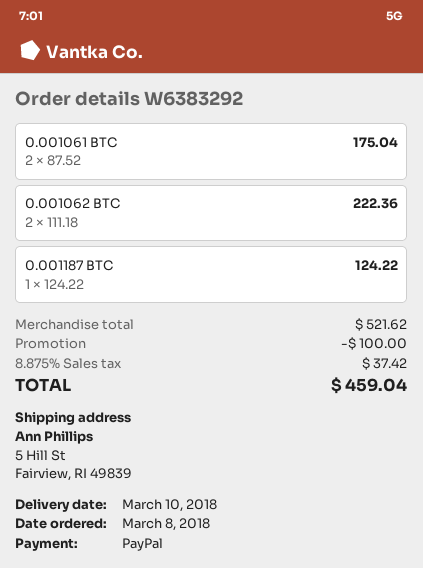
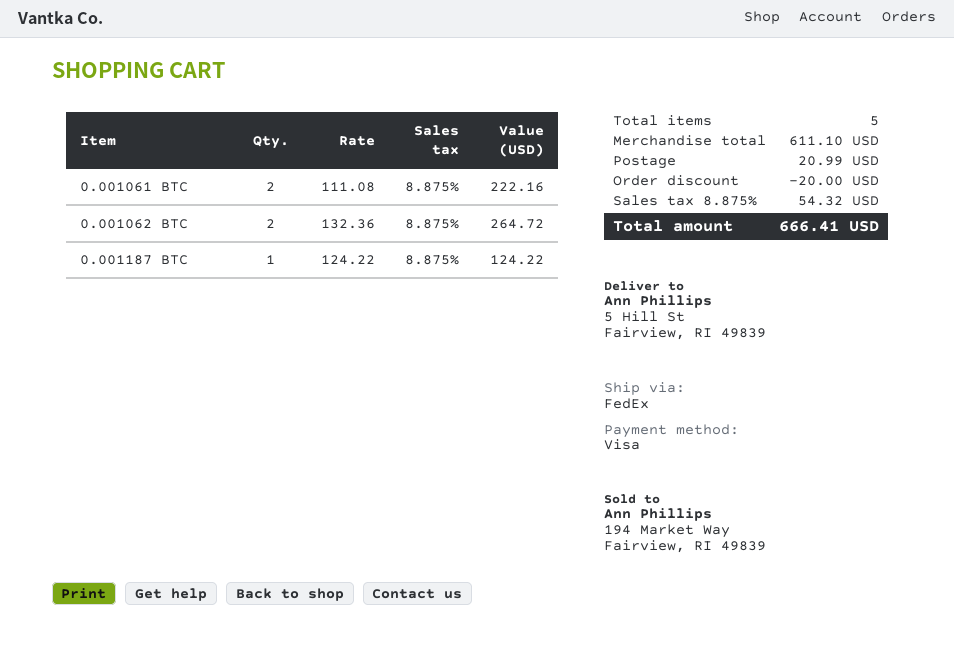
payment method: PayPal -> Visa
0.001061 BTC: 2 x 87.52 = 175.04 -> 2 x 111.08 = 222.16
0.001062 BTC: 2 x 111.18 = 222.36 -> 2 x 132.36 = 264.72
subtotal: 521.62 -> 611.10
discount: 100.00 -> 20.00
shipping: none -> 20.99
tax: 8.875% = 37.42 -> 8.875% = 54.32
total: 459.04 -> 666.41

